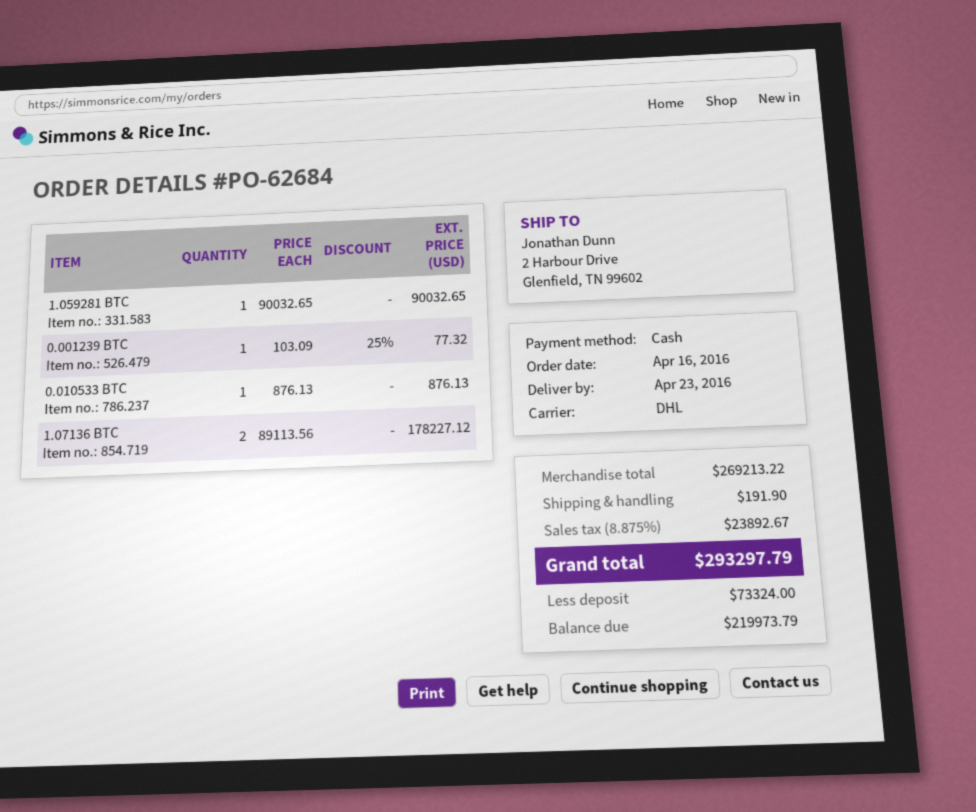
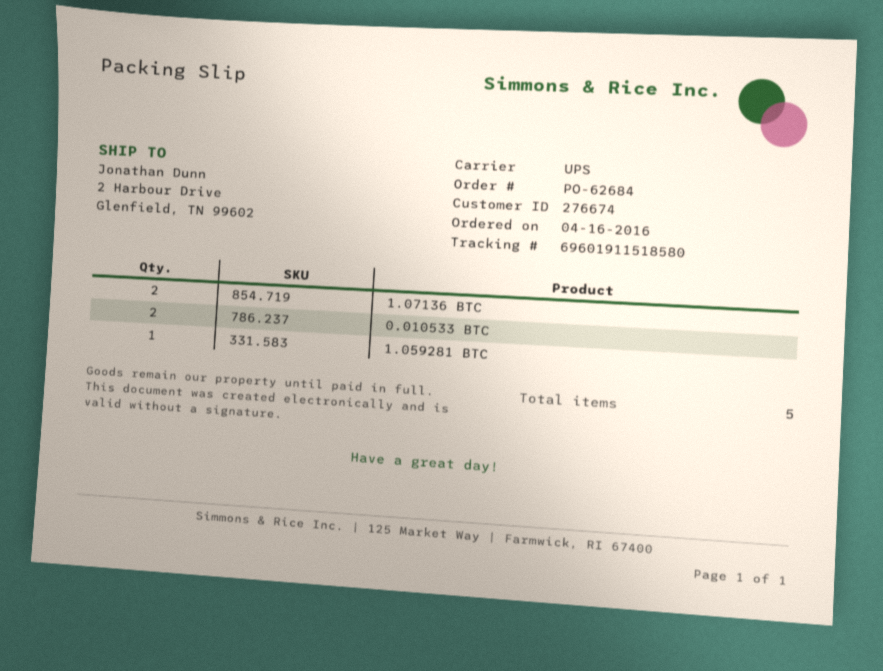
shipping method: DHL -> UPS
0.001239 BTC: 1 -> none
0.010533 BTC: 1 -> 2

